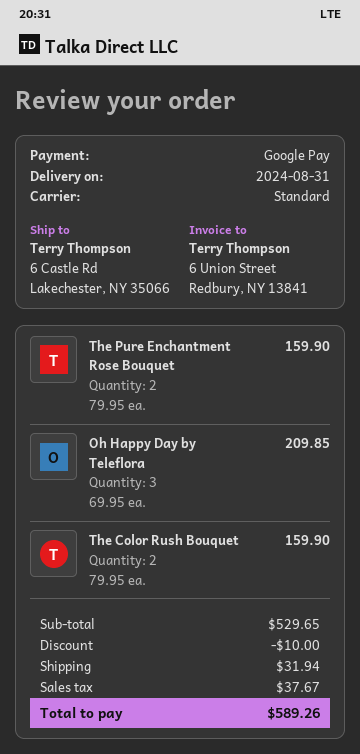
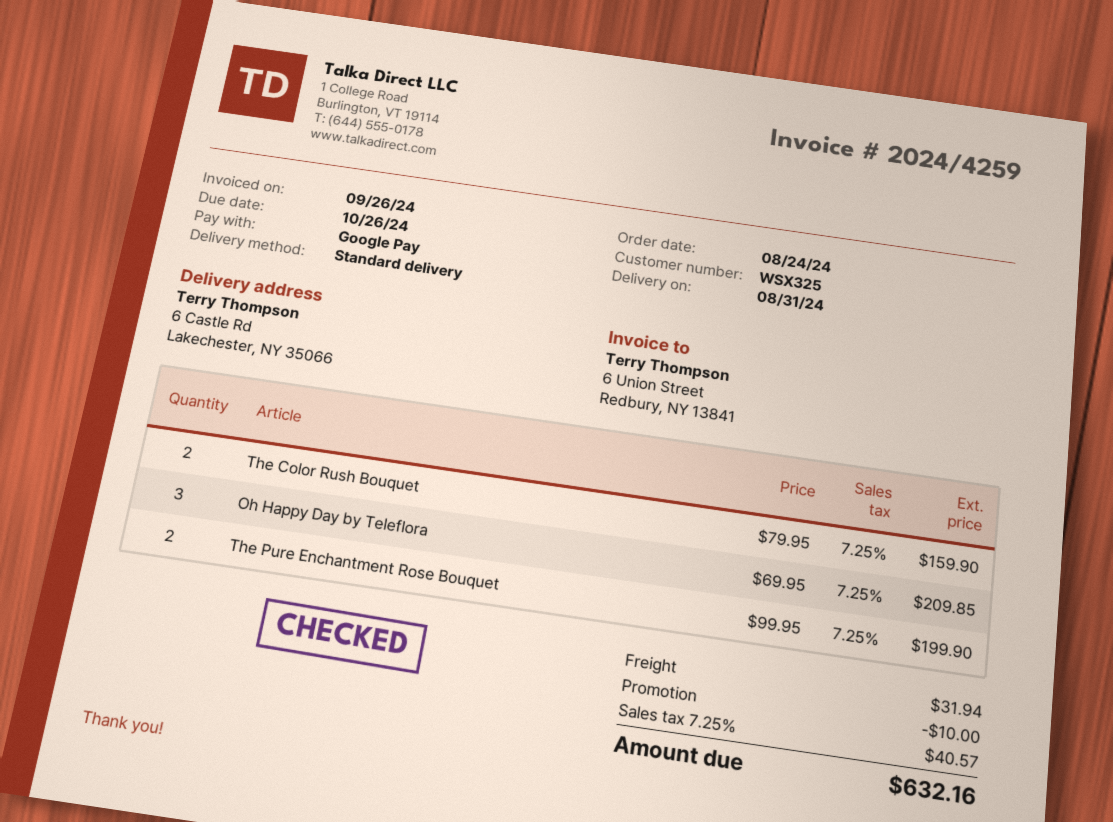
The Pure Enchantment Rose Bouquet: 2 x 79.95 = 159.90 -> 2 x 99.95 = 199.90
tax: 37.67 -> 40.57
total: 589.26 -> 632.16

